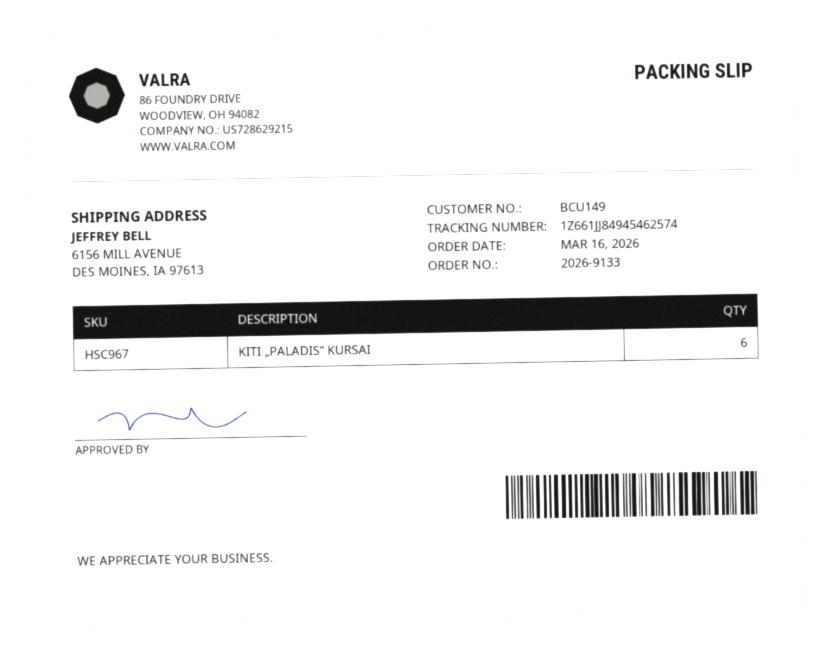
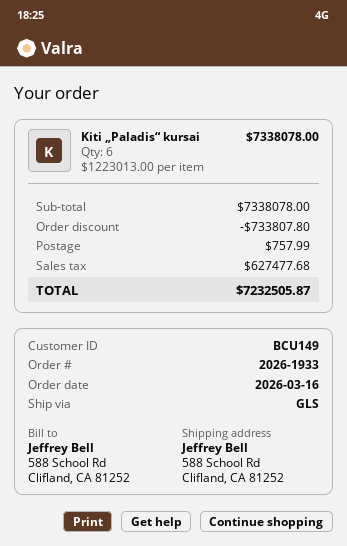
order number: 2026-9133 -> 2026-1933
ship to: 6156 MILL AVENUE, DES MOINES, IA 97613 -> 588 School Rd, Clifland, CA 81252

